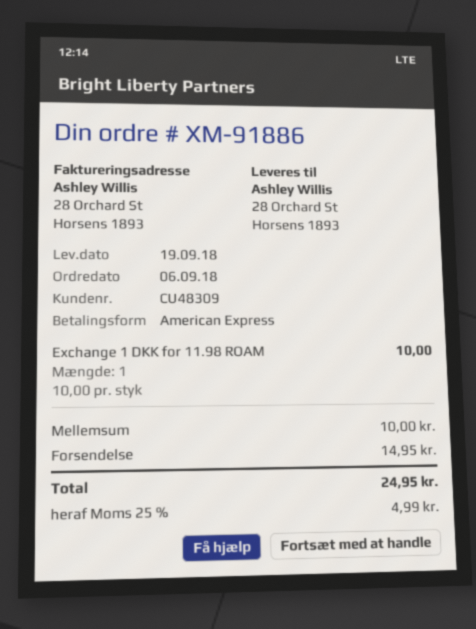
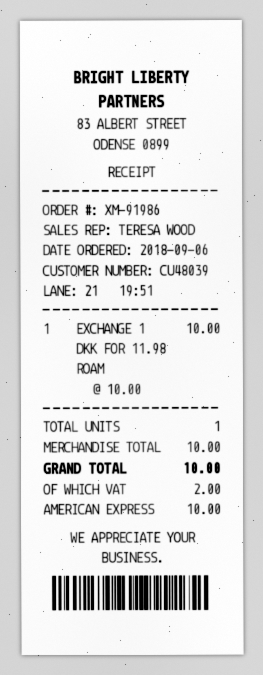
order number: XM-91886 -> XM-91986
customer number: CU48309 -> CU48039
shipping: 14.95 -> none
tax: 4.99 -> 2.00
total: 24.95 -> 10.00

